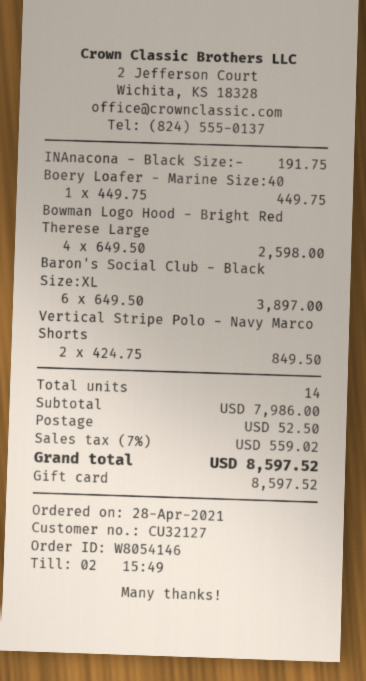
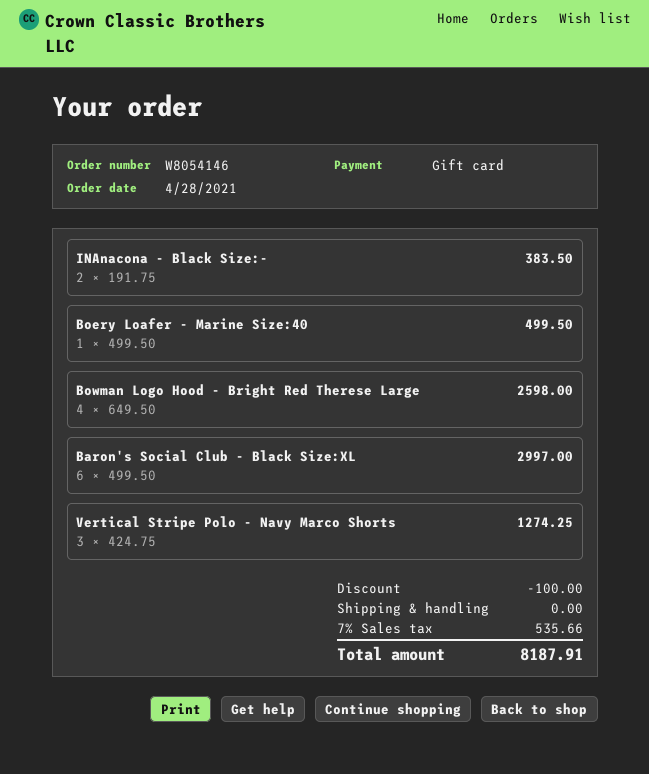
INAnacona - Black Size:-: 1 x 191.75 = 191.75 -> 2 x 191.75 = 383.50
Boery Loafer - Marine Size:40: 1 x 449.75 = 449.75 -> 1 x 499.50 = 499.50
Baron's Social Club - Black Size:XL: 6 x 649.50 = 3897.00 -> 6 x 499.50 = 2997.00
Vertical Stripe Polo - Navy Marco Shorts: 2 x 424.75 = 849.50 -> 3 x 424.75 = 1274.25
discount: none -> 100.00
shipping: 52.50 -> 0.00
tax: 7% = 559.02 -> 7% = 535.66
total: 8597.52 -> 8187.91

